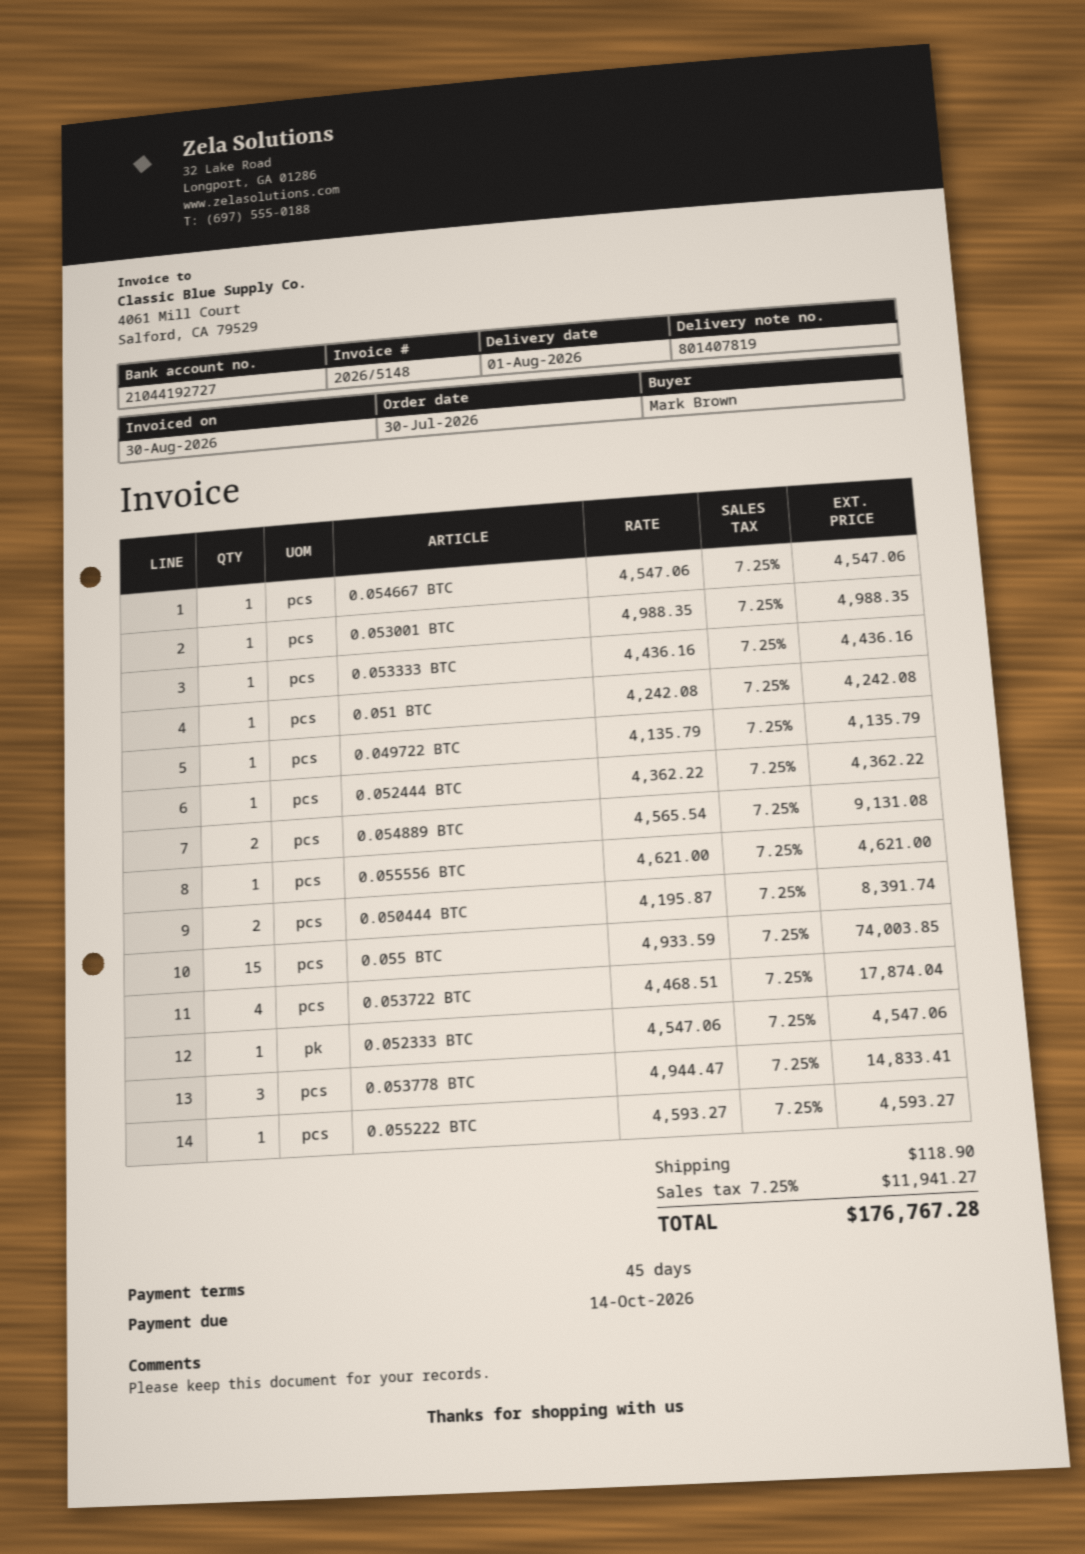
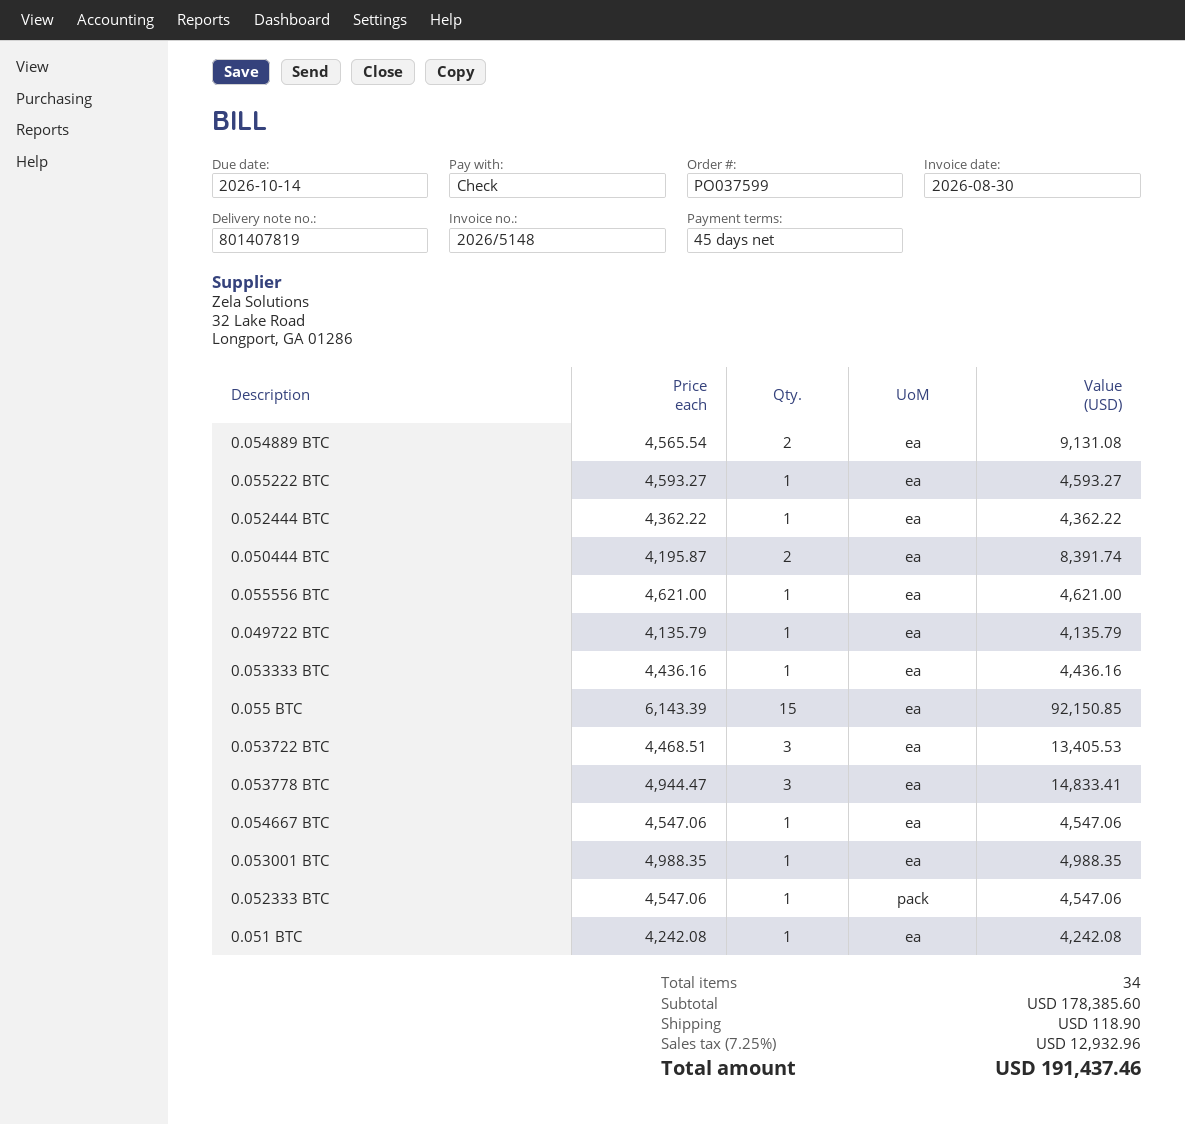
0.055 BTC: 15 x 4933.59 = 74003.85 -> 15 x 6143.39 = 92150.85
0.053722 BTC: 4 x 4468.51 = 17874.04 -> 3 x 4468.51 = 13405.53
tax: 7.25% = 11941.27 -> 7.25% = 12932.96
total: 176767.28 -> 191437.46

